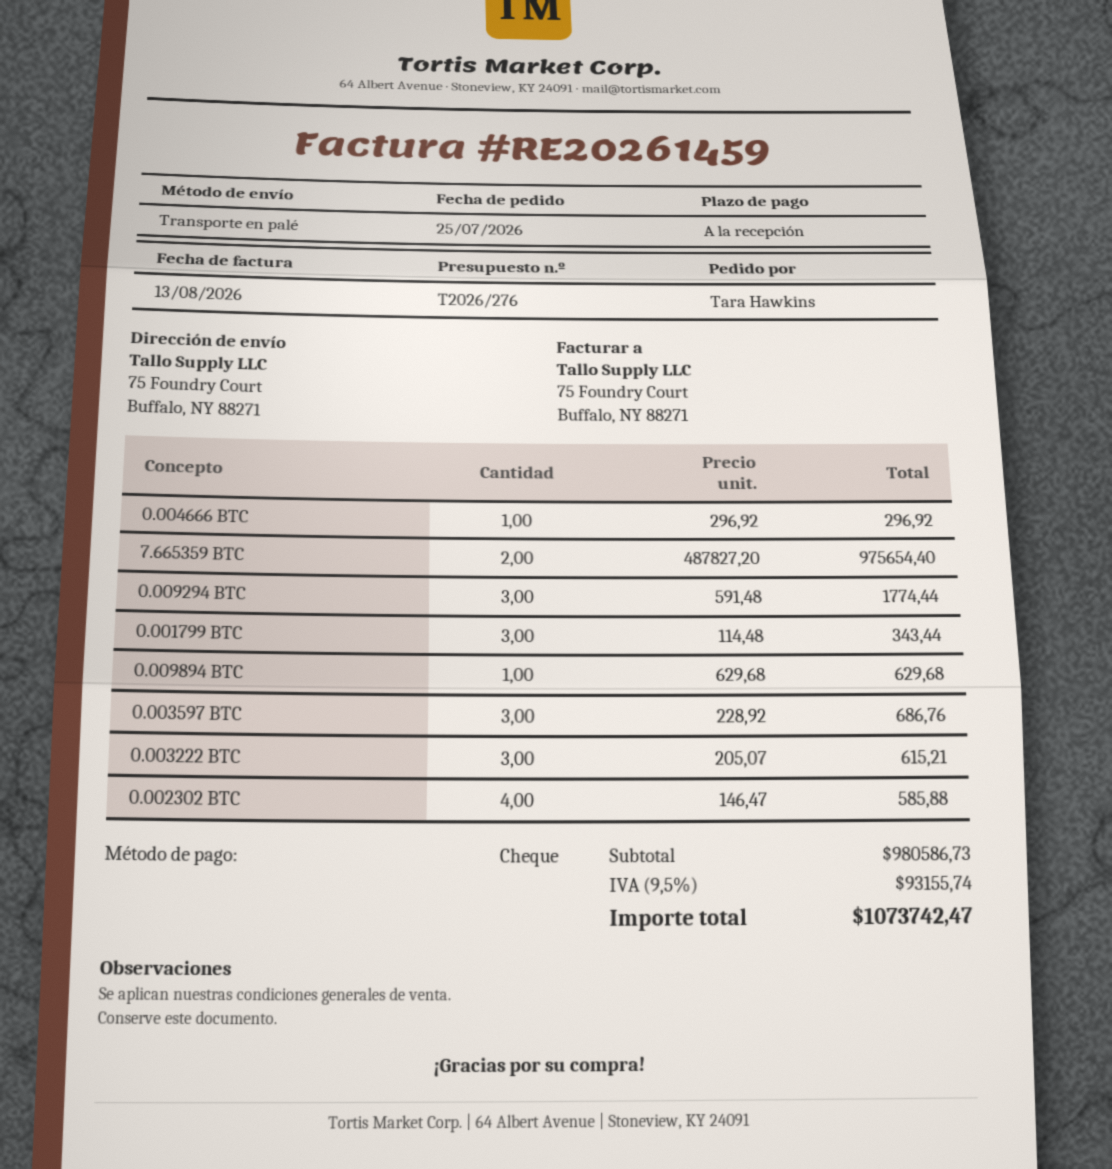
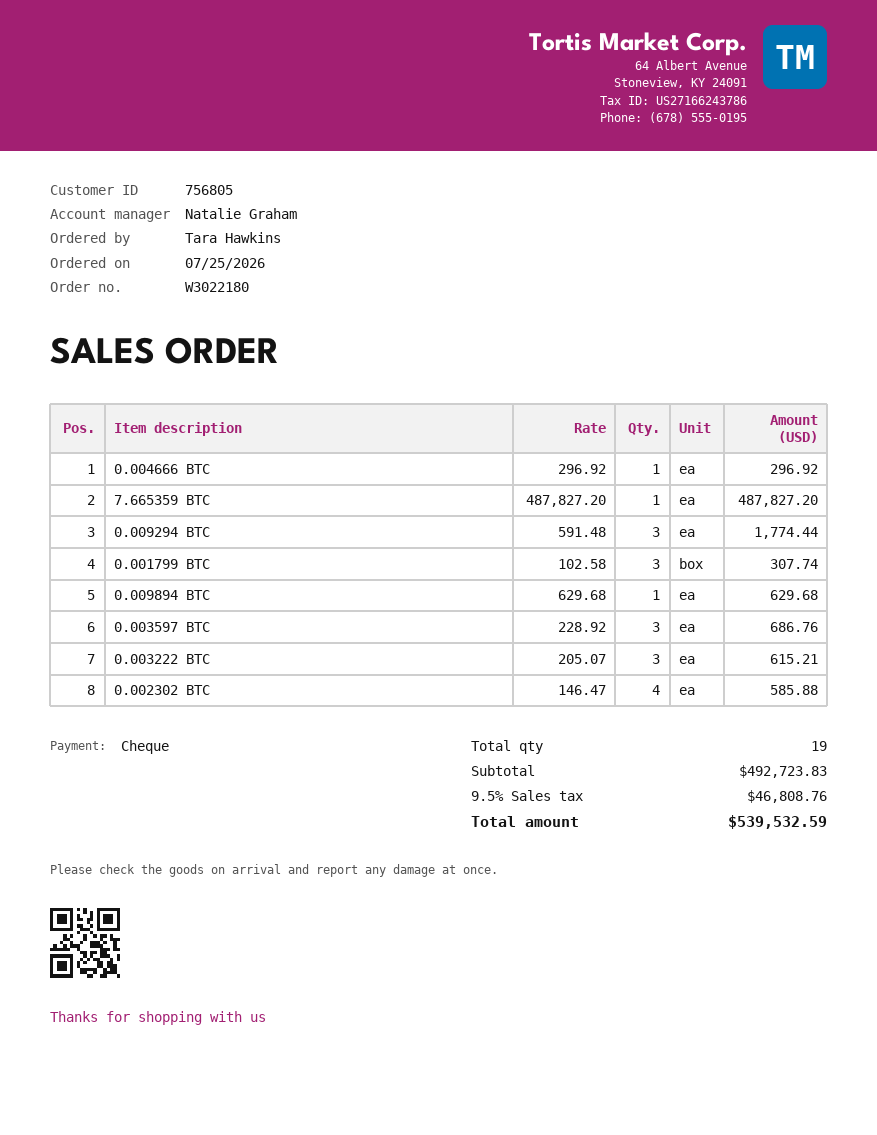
7.665359 BTC: 2 x 487827.20 = 975654.40 -> 1 x 487827.20 = 487827.20
0.001799 BTC: 3 x 114.48 = 343.44 -> 3 x 102.58 = 307.74
subtotal: 980586.73 -> 492723.83
tax: 9.5% = 93155.74 -> 9.5% = 46808.76
total: 1073742.47 -> 539532.59

